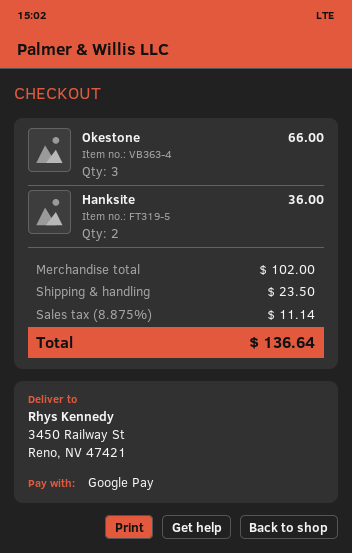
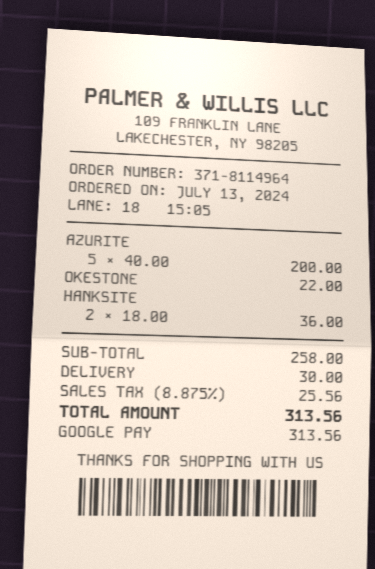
Okestone: 3 for 66.00 -> 1 for 22.00
AZURITE: none -> 5 for 200.00
subtotal: 102.00 -> 258.00
shipping: 23.50 -> 30.00
tax: 8.875% = 11.14 -> 8.875% = 25.56
total: 136.64 -> 313.56

